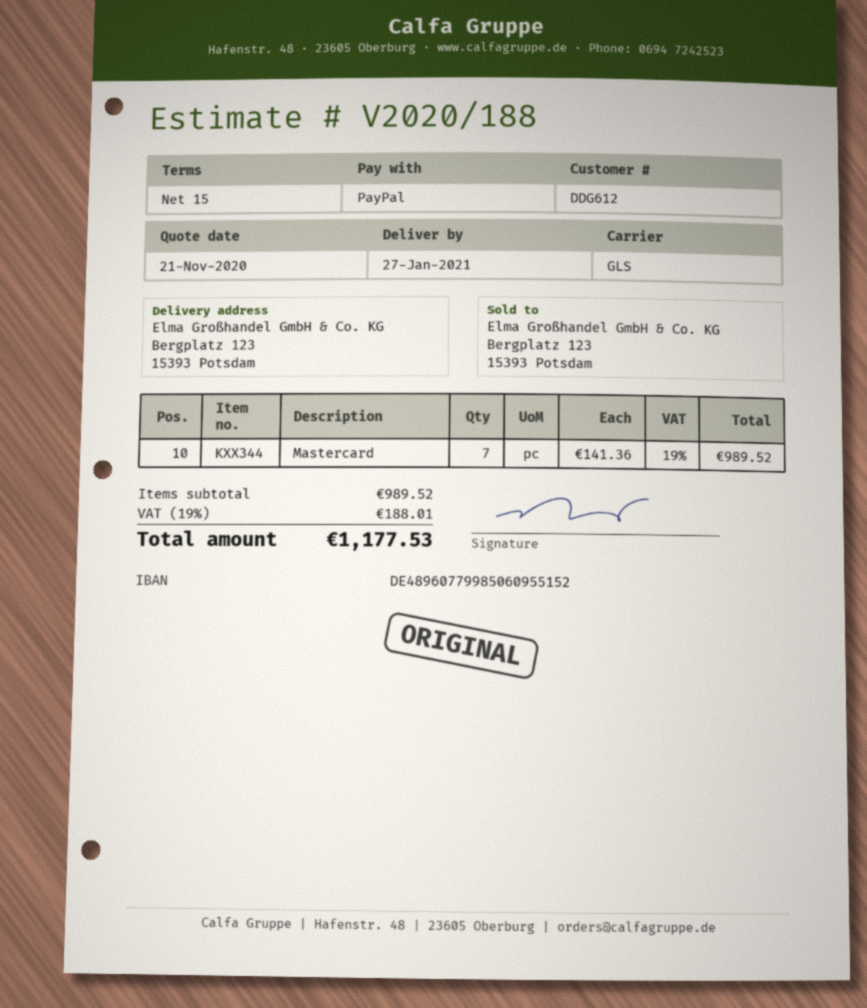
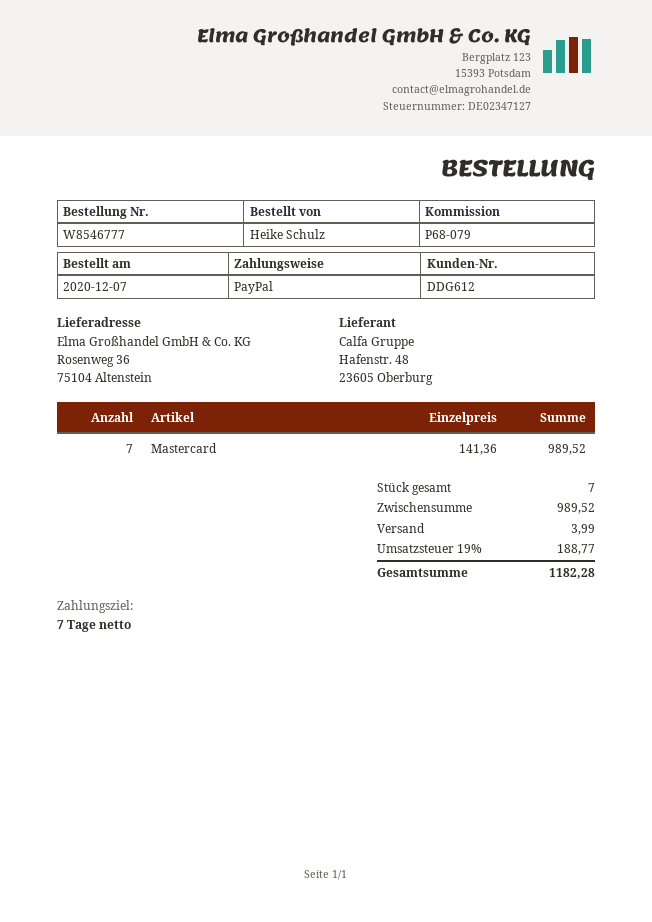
payment terms: 15 days -> 7 days
ship to: Bergplatz 123, 15393 Potsdam -> Rosenweg 36, 75104 Altenstein
shipping: none -> 3.99
tax: 19% = 188.01 -> 19% = 188.77
total: 1177.53 -> 1182.28

